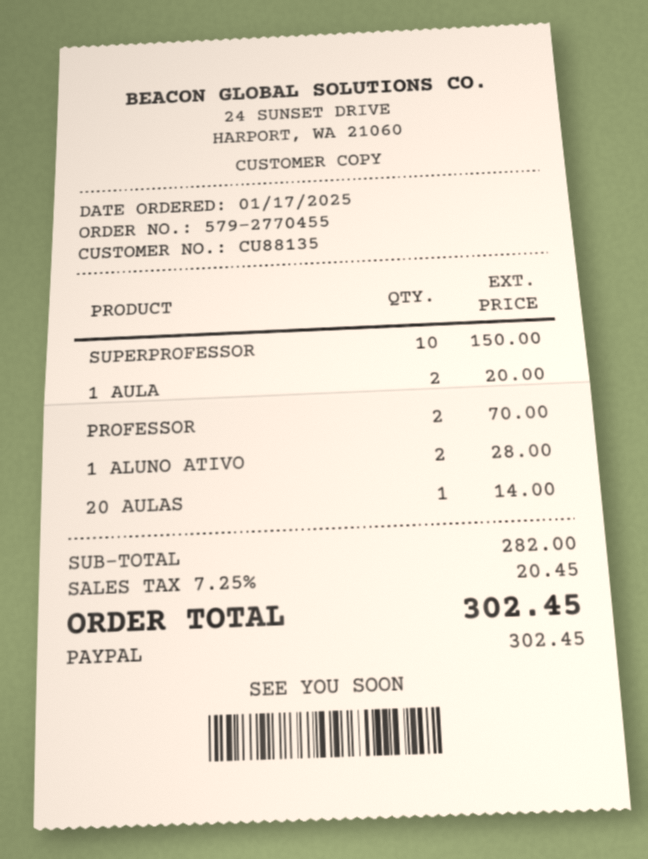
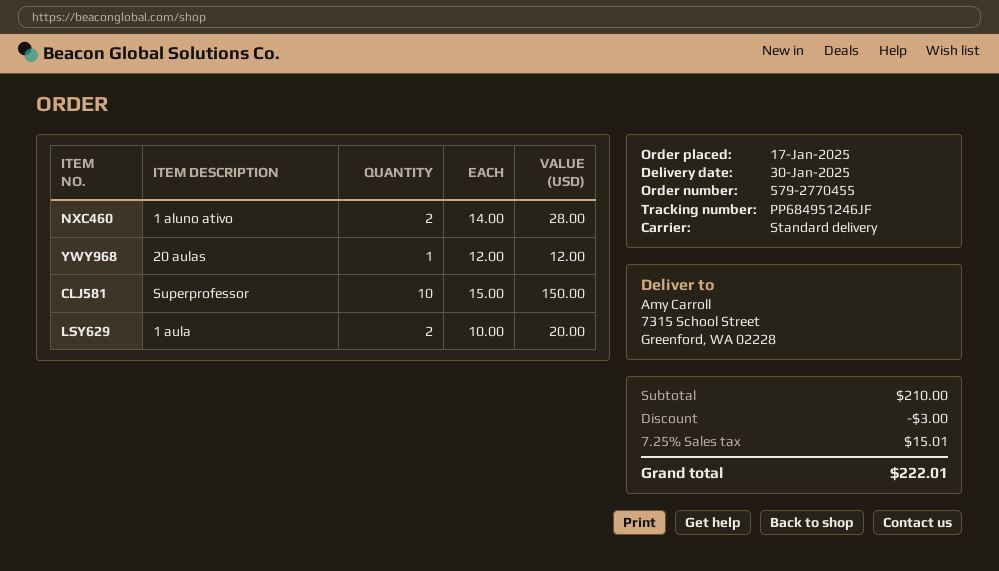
PROFESSOR: 2 for 70.00 -> none
20 AULAS: 1 for 14.00 -> 1 for 12.00
subtotal: 282.00 -> 210.00
discount: none -> 3.00
tax: 7.25% = 20.45 -> 7.25% = 15.01
total: 302.45 -> 222.01

